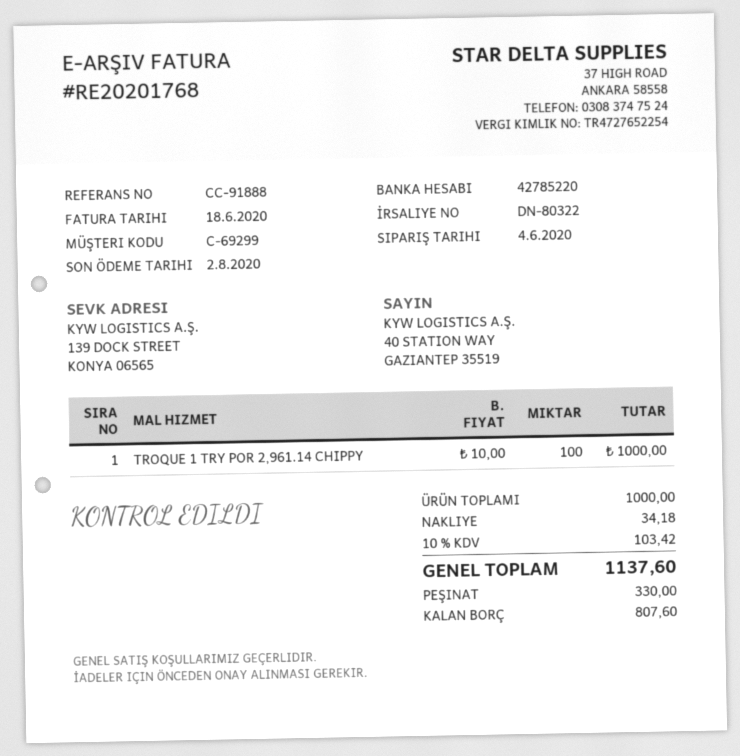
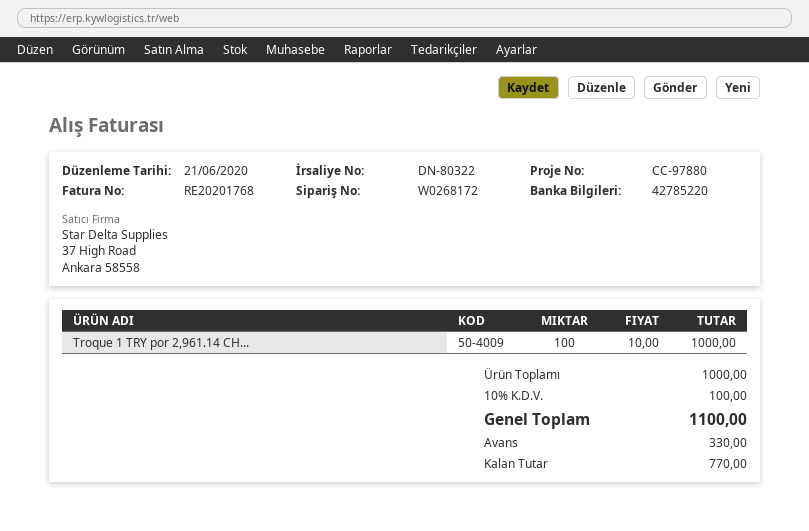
invoice date: 2020-06-18 -> 2020-06-21
reference: CC-91888 -> CC-97880
shipping: 34.18 -> none
tax: 10% = 103.42 -> 10% = 100.00
total: 1137.60 -> 1100.00
balance: 807.60 -> 770.00

